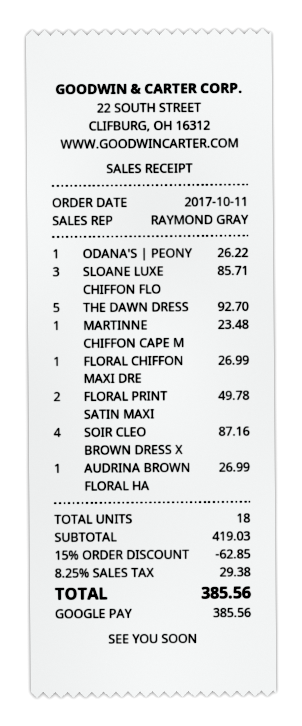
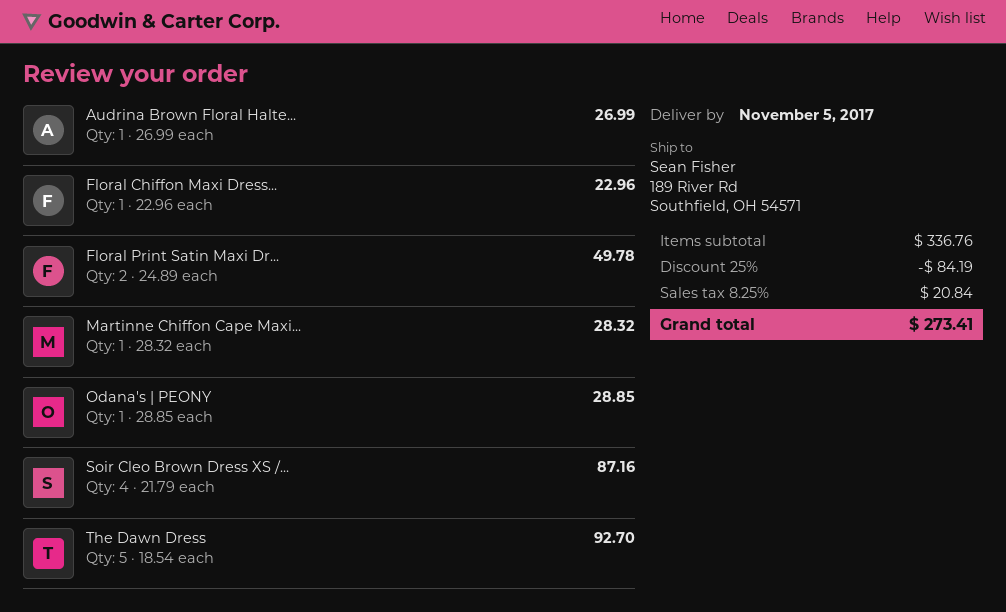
ODANA'S | PEONY: 1 for 26.22 -> 1 for 28.85
SLOANE LUXE CHIFFON FLO: 3 for 85.71 -> none
MARTINNE CHIFFON CAPE M: 1 for 23.48 -> 1 for 28.32
FLORAL CHIFFON MAXI DRE: 1 for 26.99 -> 1 for 22.96
subtotal: 419.03 -> 336.76
discount: 15% = 62.85 -> 25% = 84.19
tax: 8.25% = 29.38 -> 8.25% = 20.84
total: 385.56 -> 273.41

